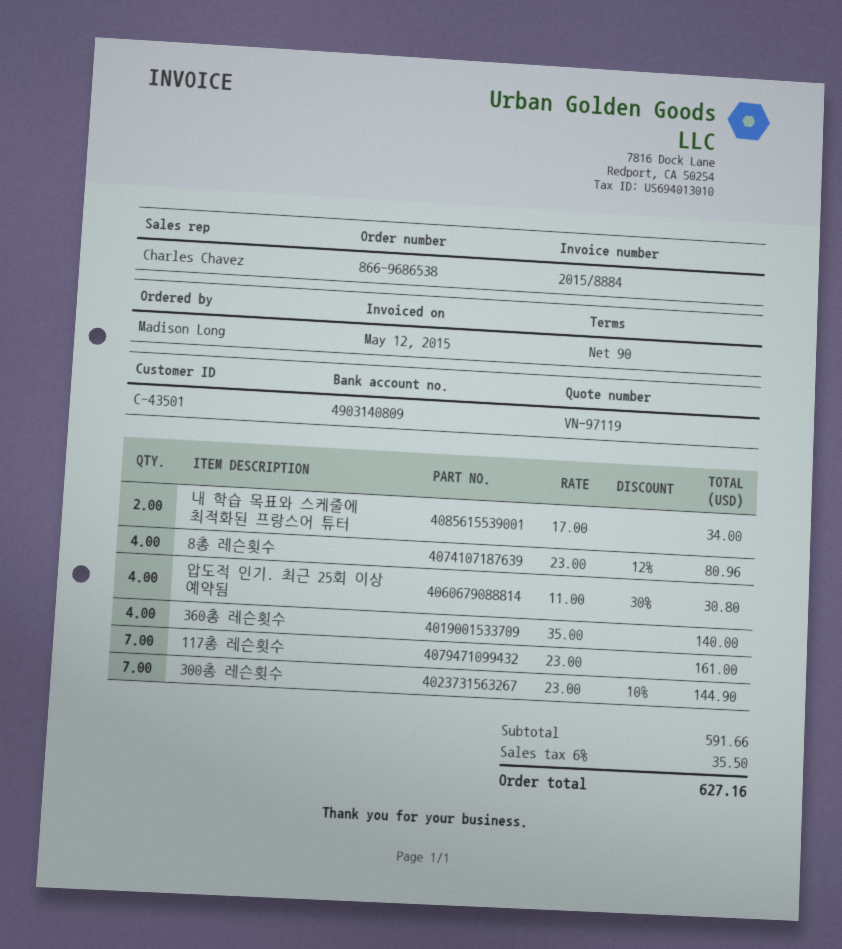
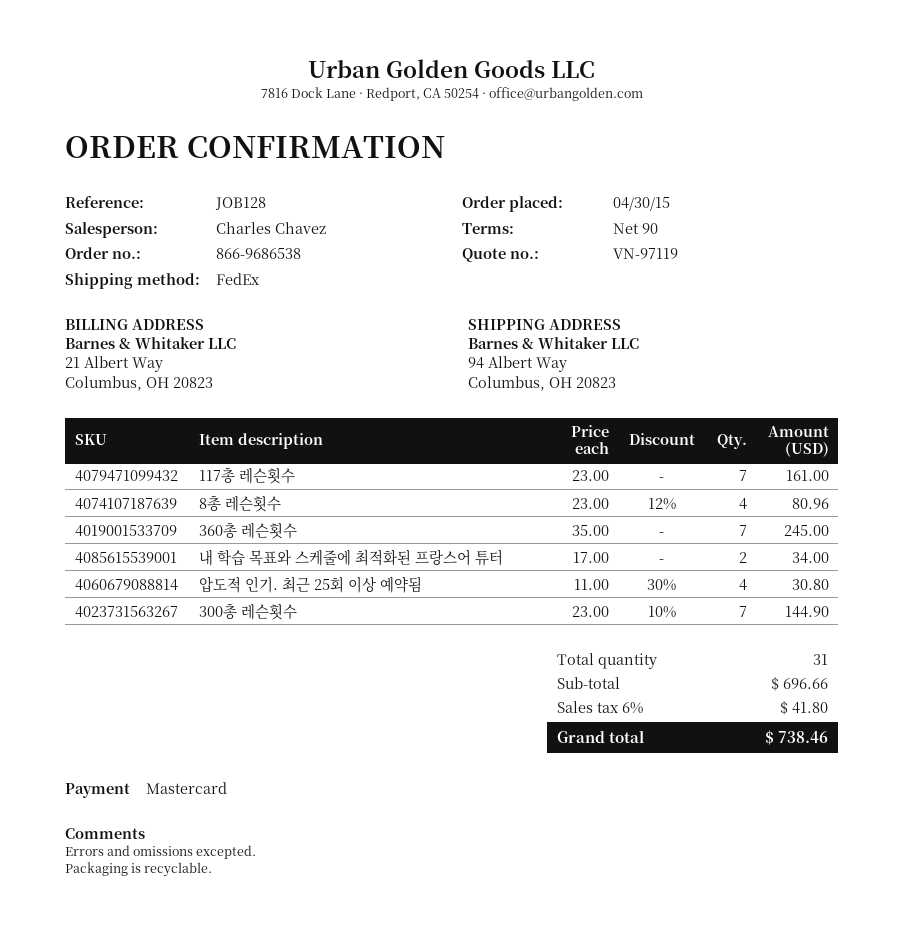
360총 레슨횟수: 4 x 35.00 = 140.00 -> 7 x 35.00 = 245.00
subtotal: 591.66 -> 696.66
tax: 6% = 35.50 -> 6% = 41.80
total: 627.16 -> 738.46

